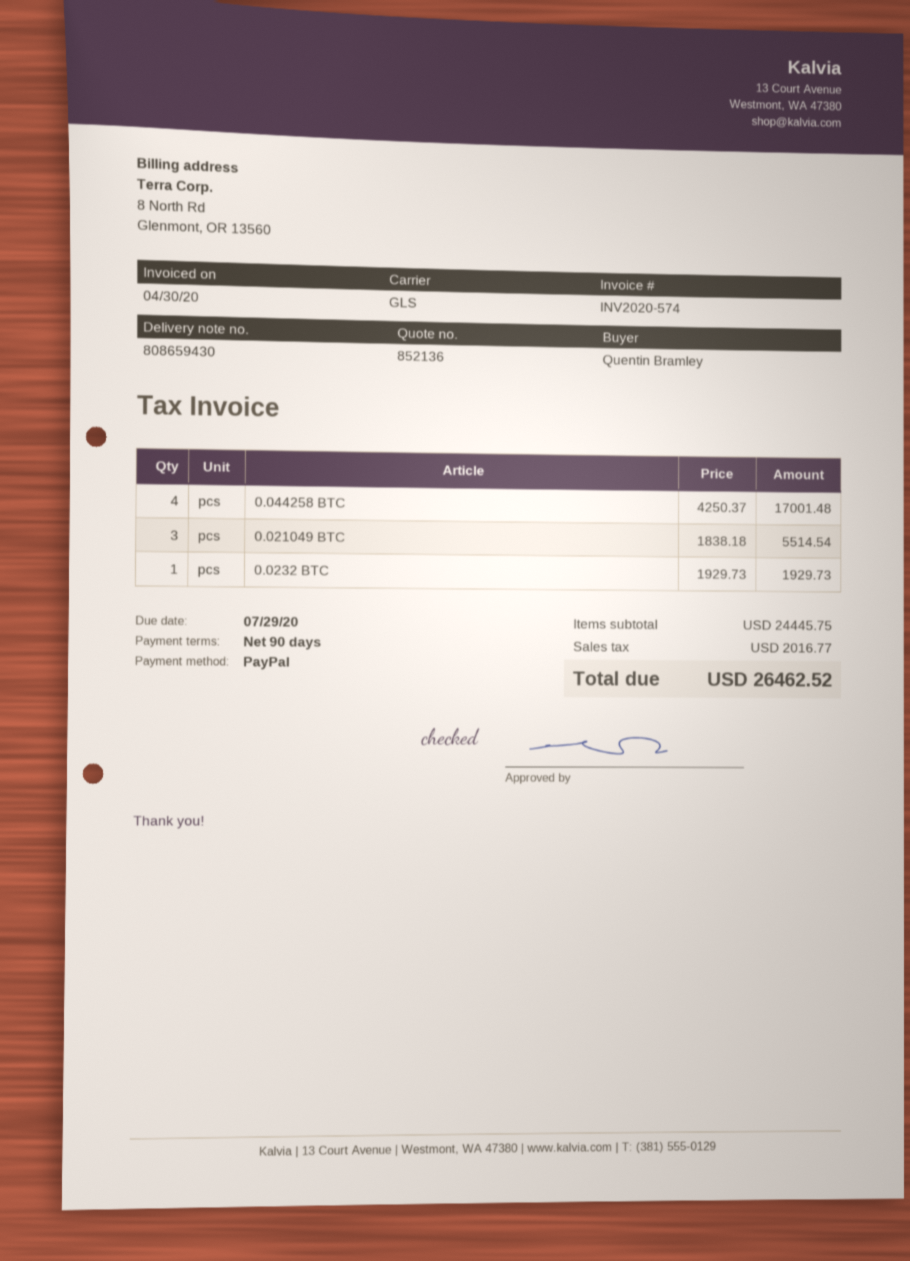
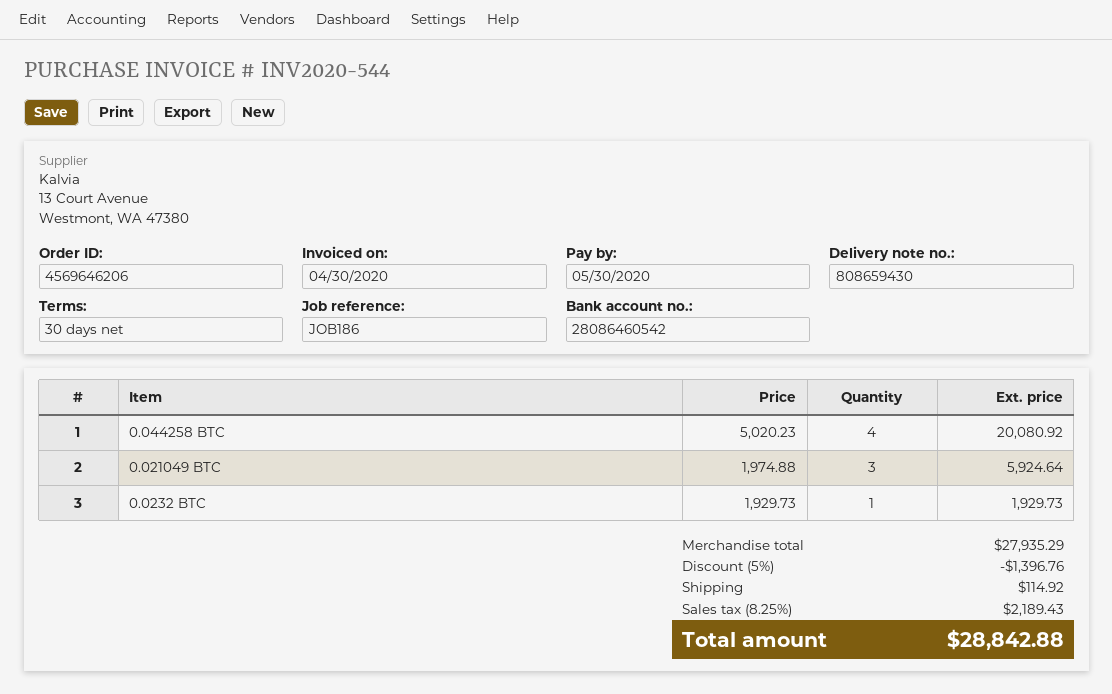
invoice number: INV2020-574 -> INV2020-544
payment terms: 90 days -> 30 days
due date: 2020-07-29 -> 2020-05-30
0.044258 BTC: 4 x 4250.37 = 17001.48 -> 4 x 5020.23 = 20080.92
0.021049 BTC: 3 x 1838.18 = 5514.54 -> 3 x 1974.88 = 5924.64
subtotal: 24445.75 -> 27935.29
discount: none -> 5% = 1396.76
shipping: none -> 114.92
tax: 2016.77 -> 2189.43
total: 26462.52 -> 28842.88

